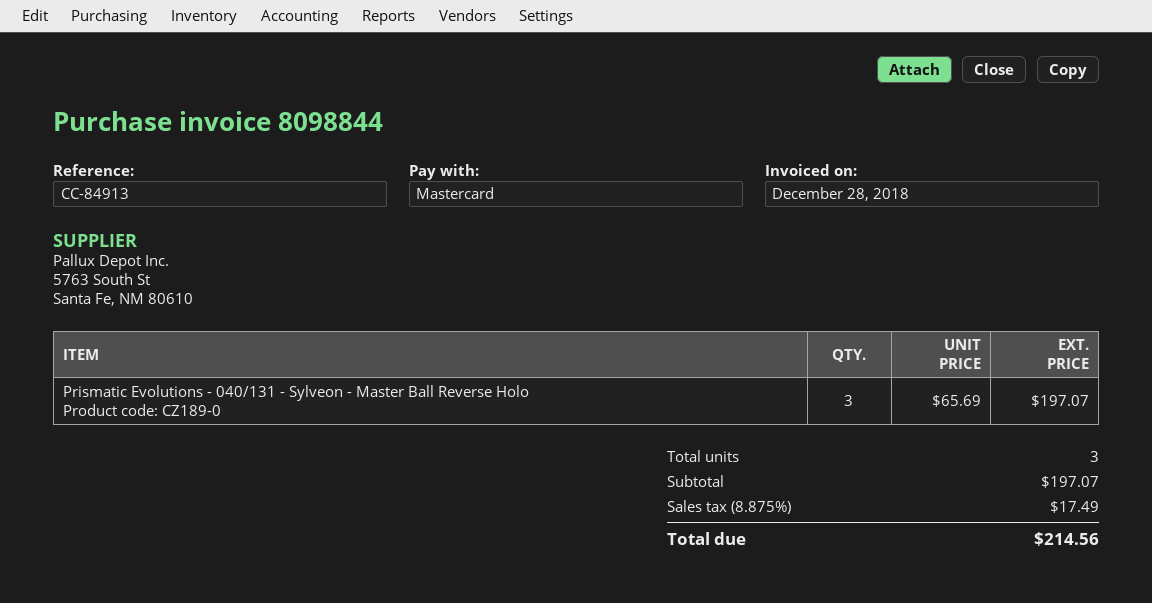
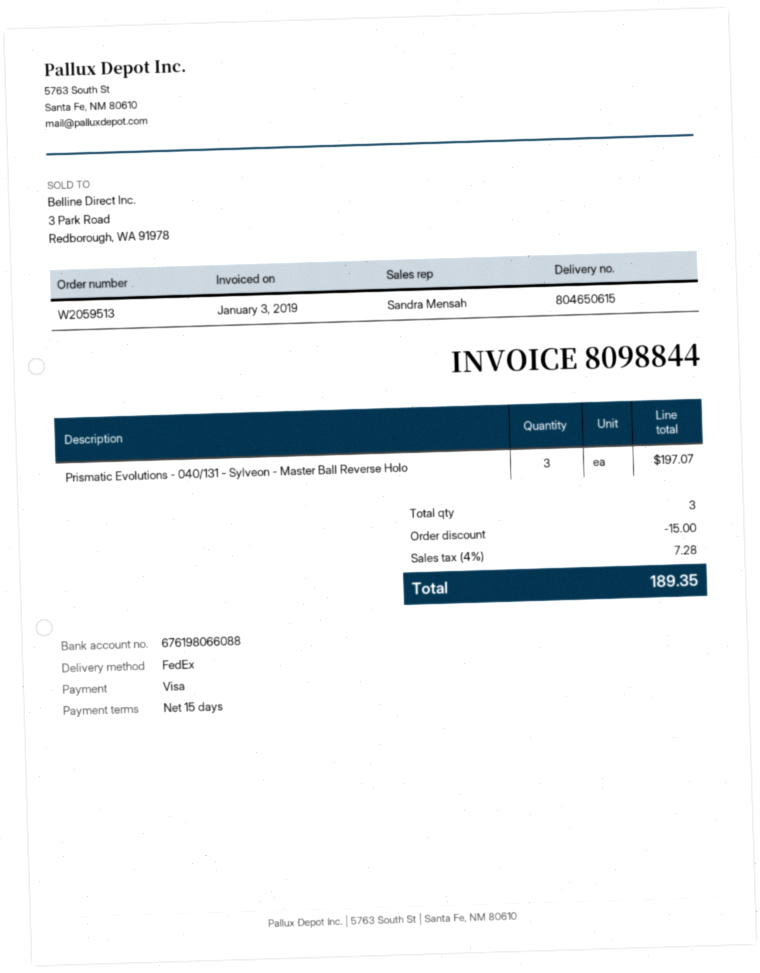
invoice date: 2018-12-28 -> 2019-01-03
payment method: Mastercard -> Visa
discount: none -> 15.00
tax: 8.875% = 17.49 -> 4% = 7.28
total: 214.56 -> 189.35

